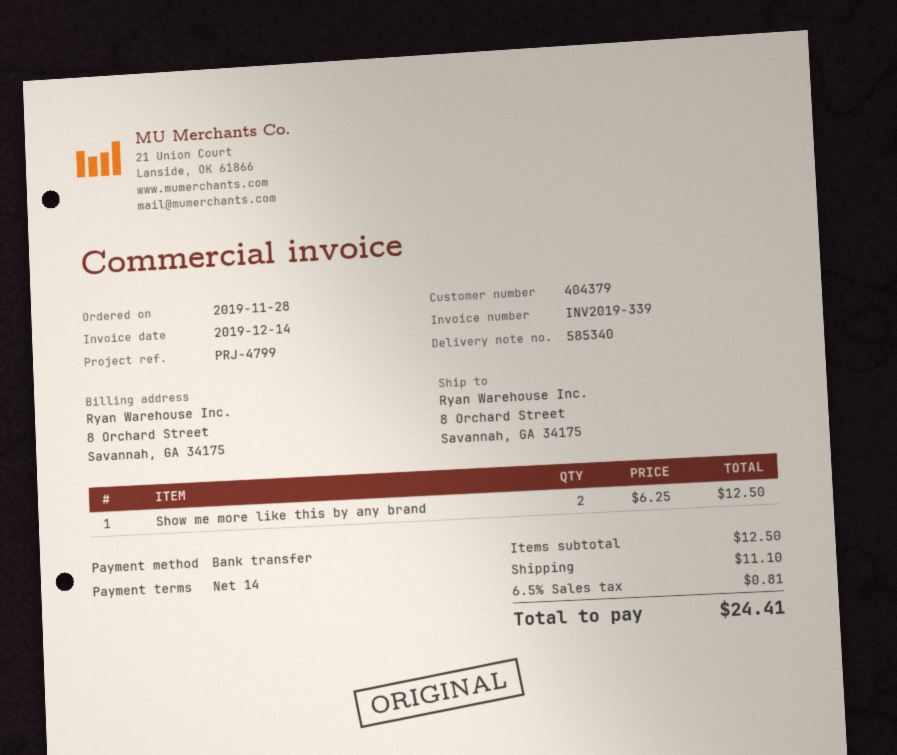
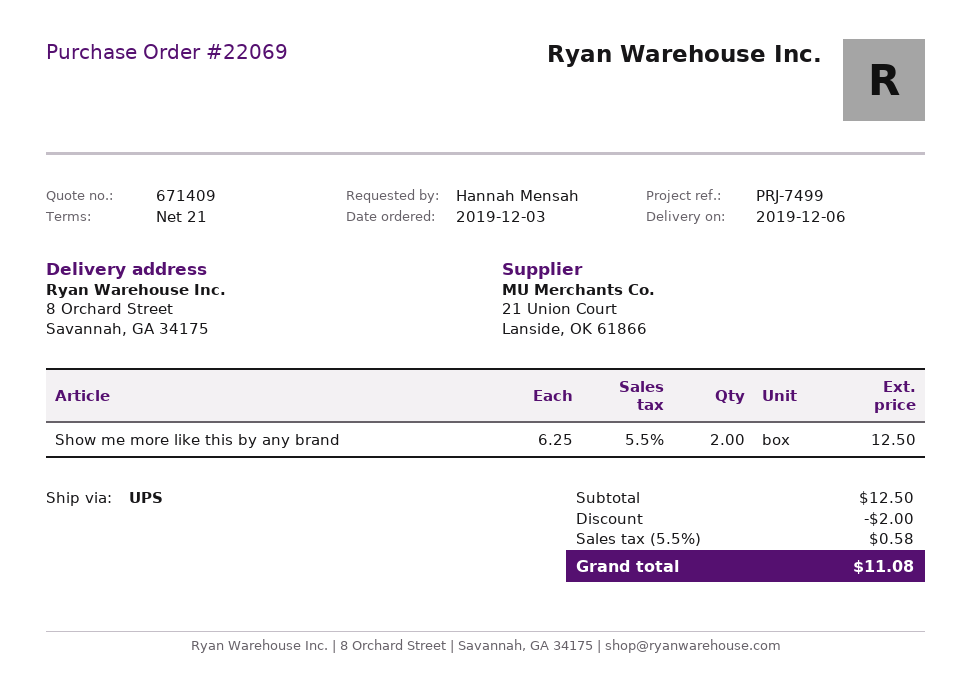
order date: 2019-11-28 -> 2019-12-03
payment terms: 14 days -> 21 days
reference: PRJ-4799 -> PRJ-7499
discount: none -> 2.00
shipping: 11.10 -> none
tax: 6.5% = 0.81 -> 5.5% = 0.58
total: 24.41 -> 11.08

